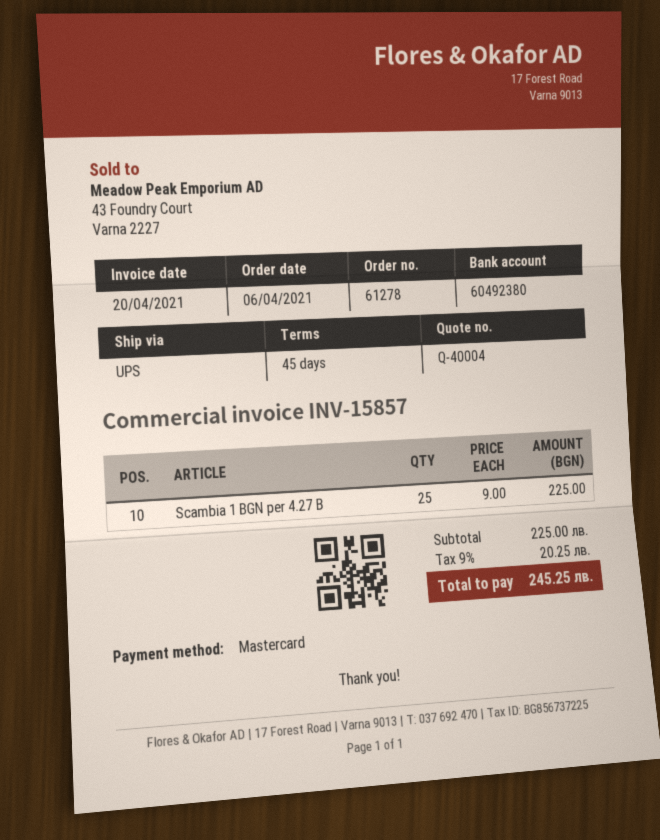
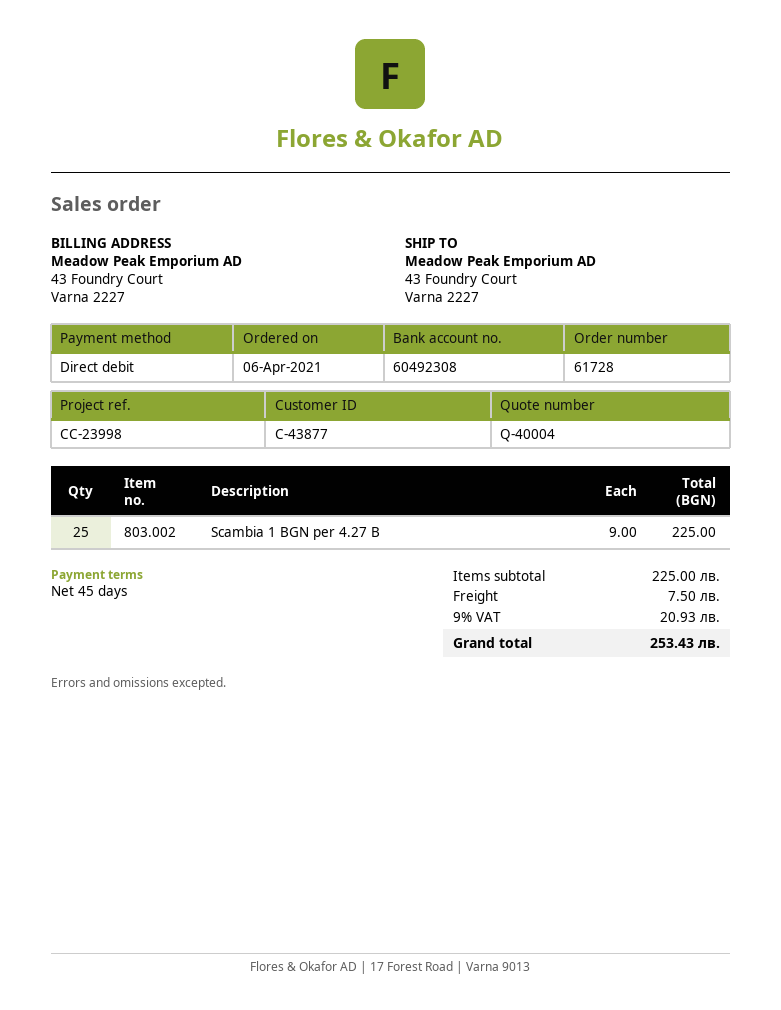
order number: 61278 -> 61728
payment method: Mastercard -> direct debit
bank account: 60492380 -> 60492308
shipping: none -> 7.50
tax: 9% = 20.25 -> 9% = 20.93
total: 245.25 -> 253.43

